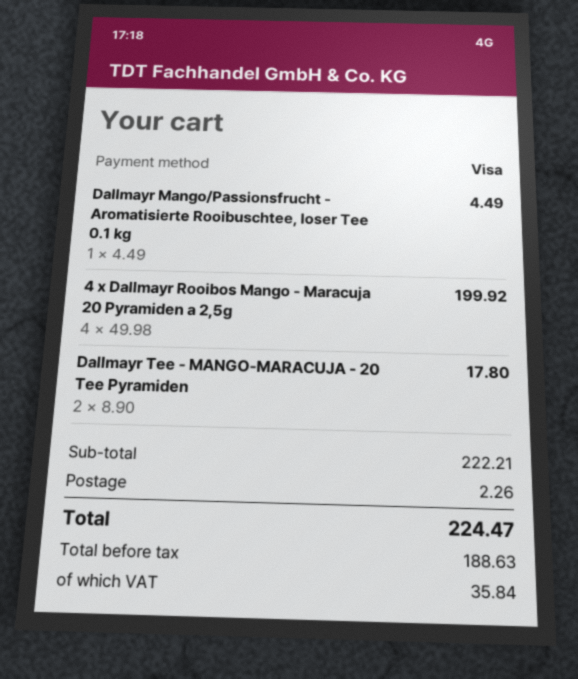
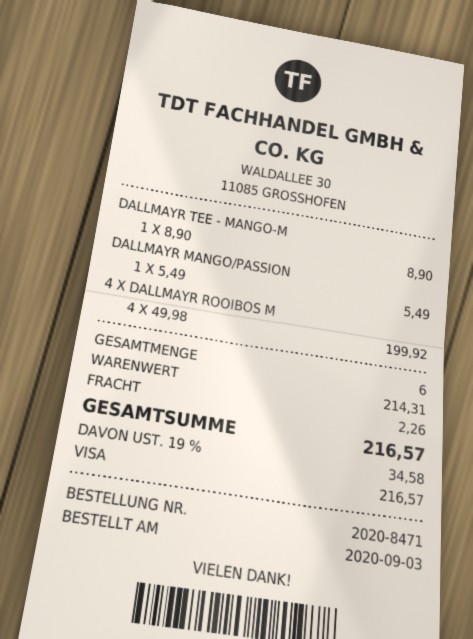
Dallmayr Mango/Passionsfrucht - Aromatisierte Rooibuschtee, loser Tee 0.1 kg: 1 x 4.49 = 4.49 -> 1 x 5.49 = 5.49
Dallmayr Tee - MANGO-MARACUJA - 20 Tee Pyramiden: 2 x 8.90 = 17.80 -> 1 x 8.90 = 8.90
subtotal: 222.21 -> 214.31
tax: 35.84 -> 34.58
total: 224.47 -> 216.57

